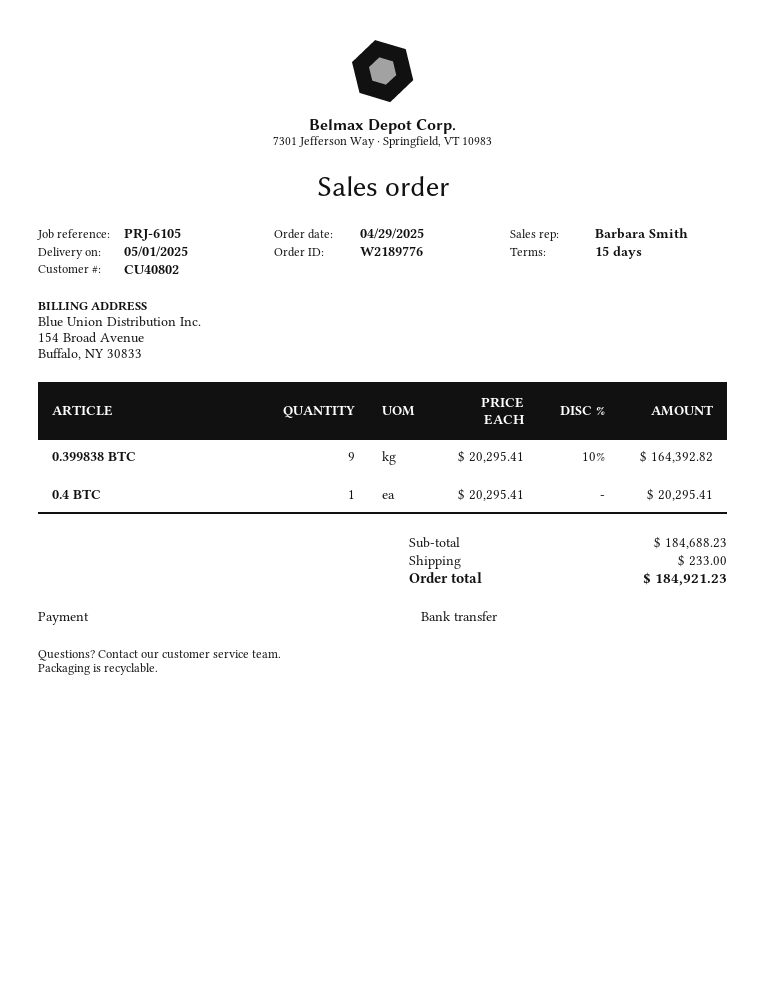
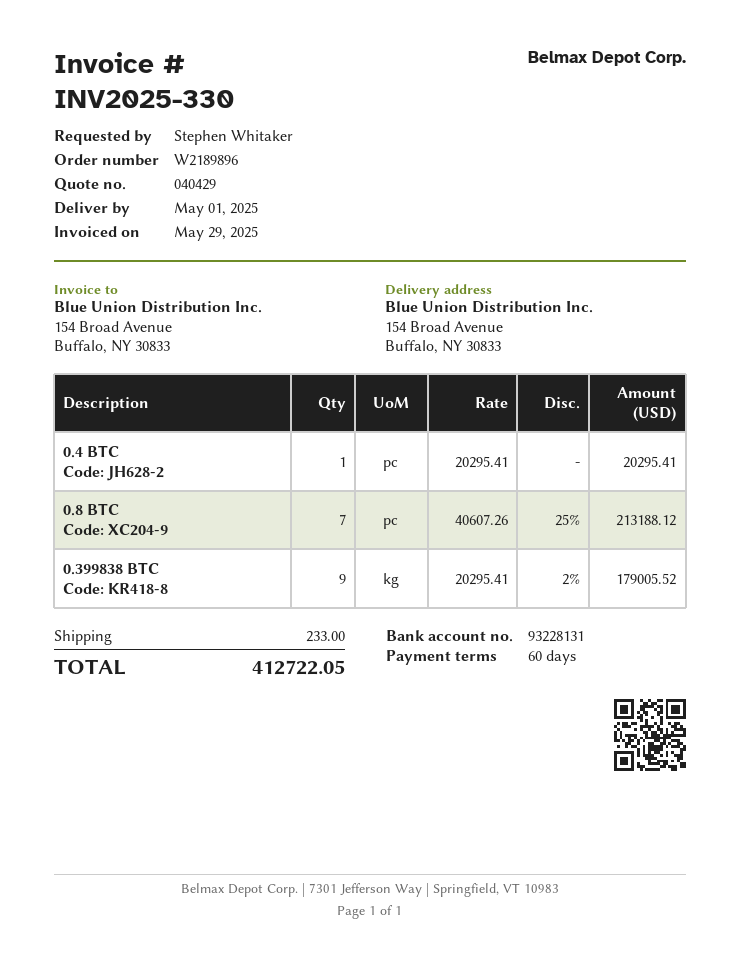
order number: W2189776 -> W2189896
payment terms: 15 days -> 60 days
0.399838 BTC: 9 x 20295.41 - 10% = 164392.82 -> 9 x 20295.41 - 2% = 179005.52
0.8 BTC: none -> 7 x 40607.26 - 25% = 213188.12
total: 184921.23 -> 412722.05

